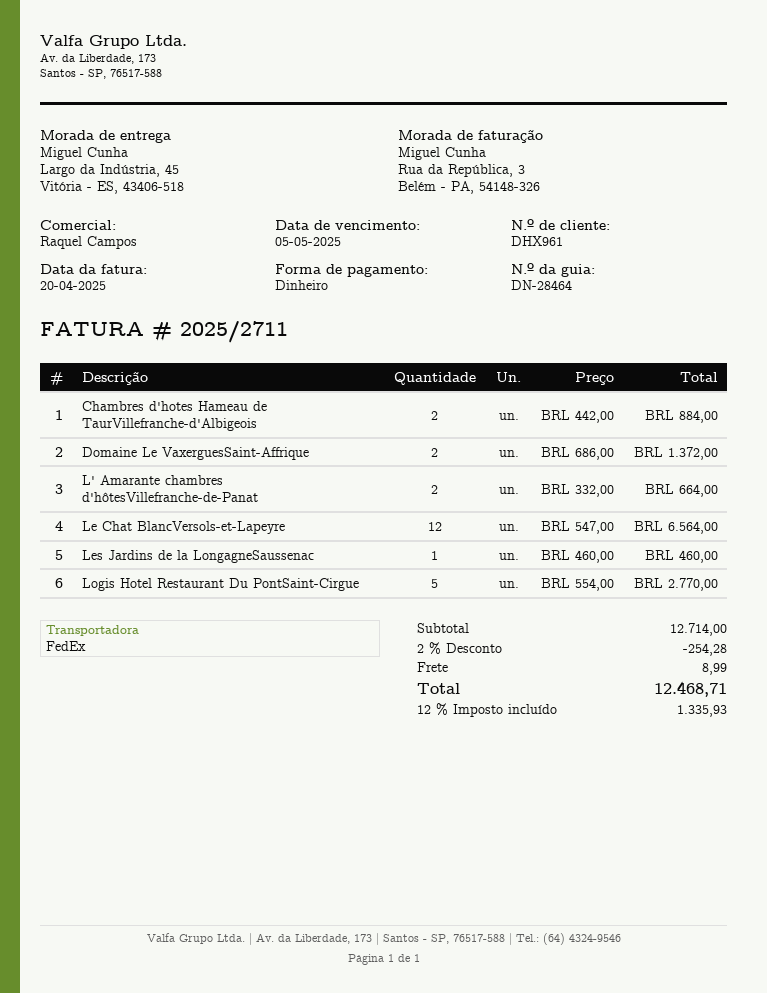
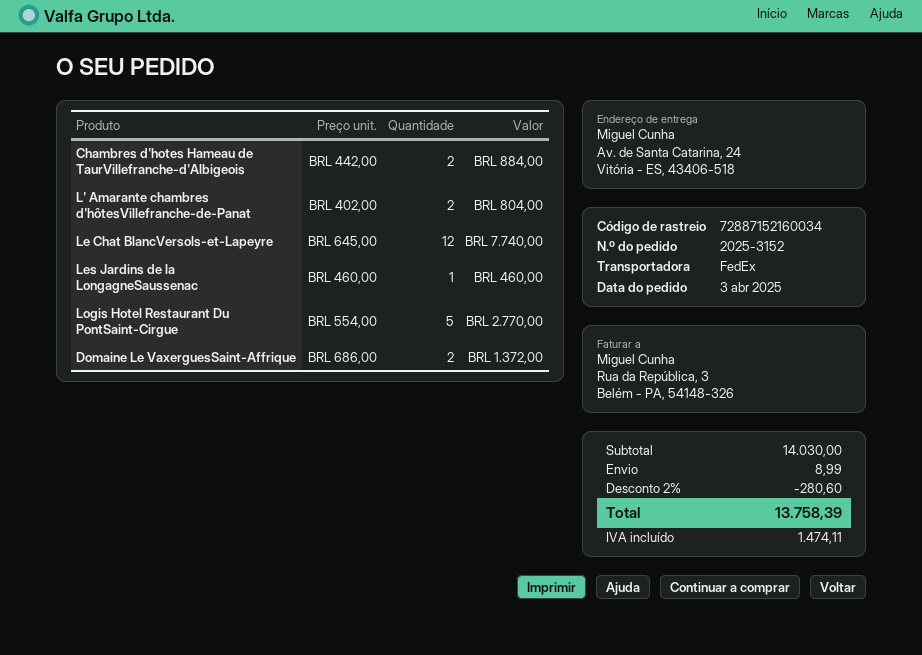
ship to: Largo da Indústria, 45, Vitória - ES, 43406-518 -> Av. de Santa Catarina, 24, Vitória - ES, 43406-518
L' Amarante chambres d'hôtesVillefranche-de-Panat: 2 x 332.00 = 664.00 -> 2 x 402.00 = 804.00
Le Chat BlancVersols-et-Lapeyre: 12 x 547.00 = 6564.00 -> 12 x 645.00 = 7740.00
subtotal: 12714.00 -> 14030.00
discount: 2% = 254.28 -> 2% = 280.60
tax: 1335.93 -> 1474.11
total: 12468.71 -> 13758.39

